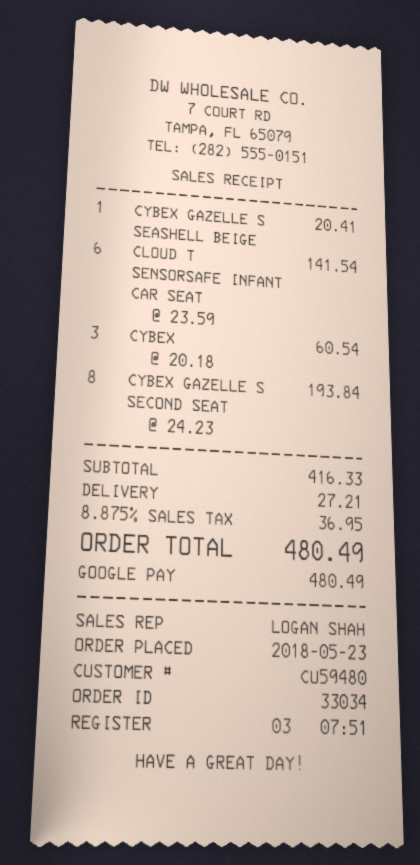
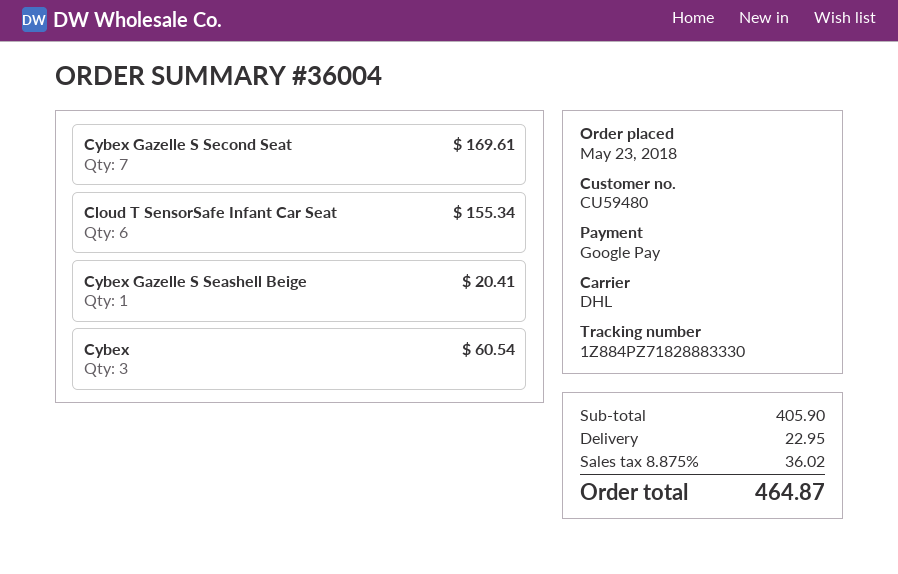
order number: 33034 -> 36004
CLOUD T SENSORSAFE INFANT CAR SEAT: 6 for 141.54 -> 6 for 155.34
CYBEX GAZELLE S SECOND SEAT: 8 for 193.84 -> 7 for 169.61
subtotal: 416.33 -> 405.90
shipping: 27.21 -> 22.95
tax: 8.875% = 36.95 -> 8.875% = 36.02
total: 480.49 -> 464.87

